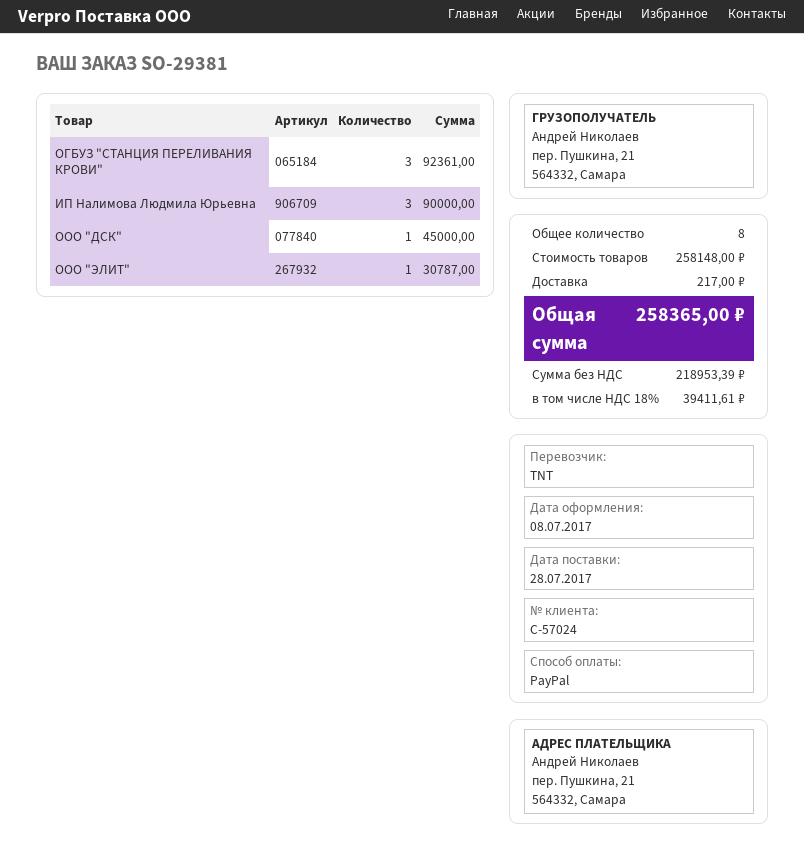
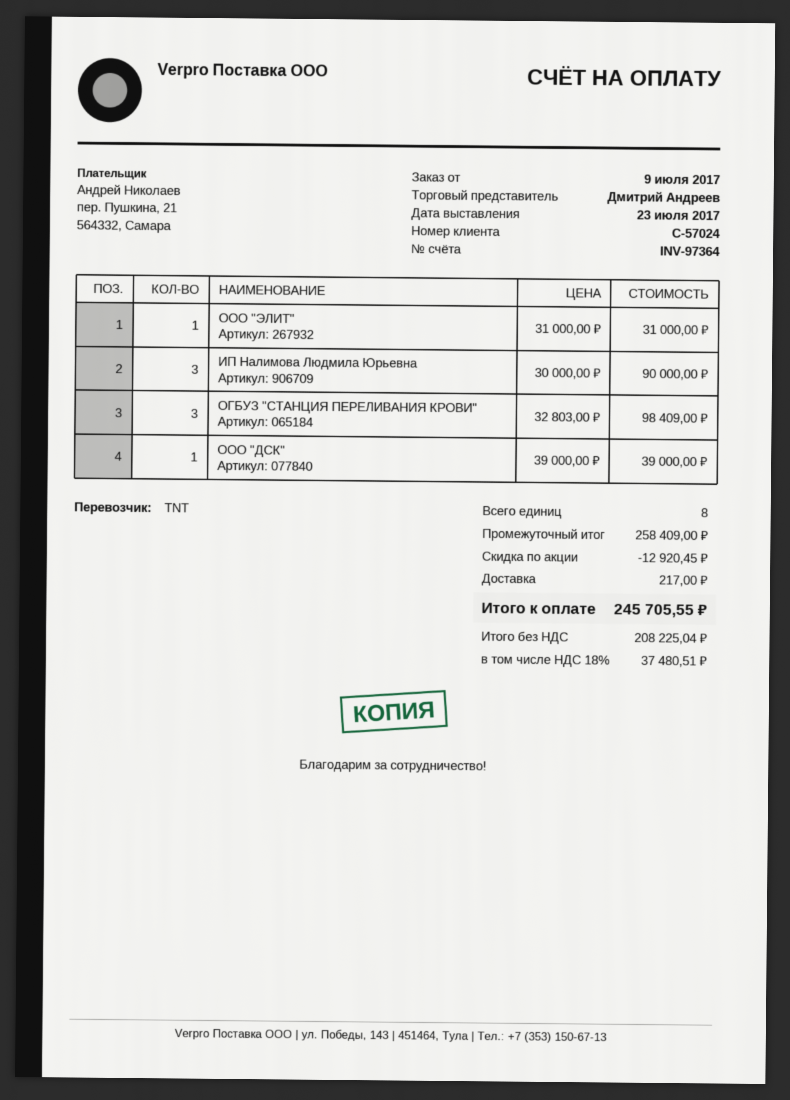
order date: 2017-07-08 -> 2017-07-09
ОГБУЗ "СТАНЦИЯ ПЕРЕЛИВАНИЯ КРОВИ": 3 for 92361.00 -> 3 for 98409.00
ООО "ДСК": 1 for 45000.00 -> 1 for 39000.00
ООО "ЭЛИТ": 1 for 30787.00 -> 1 for 31000.00
subtotal: 258148.00 -> 258409.00
discount: none -> 12920.45
net: 218953.39 -> 208225.04
tax: 18% = 39411.61 -> 18% = 37480.51
total: 258365.00 -> 245705.55

